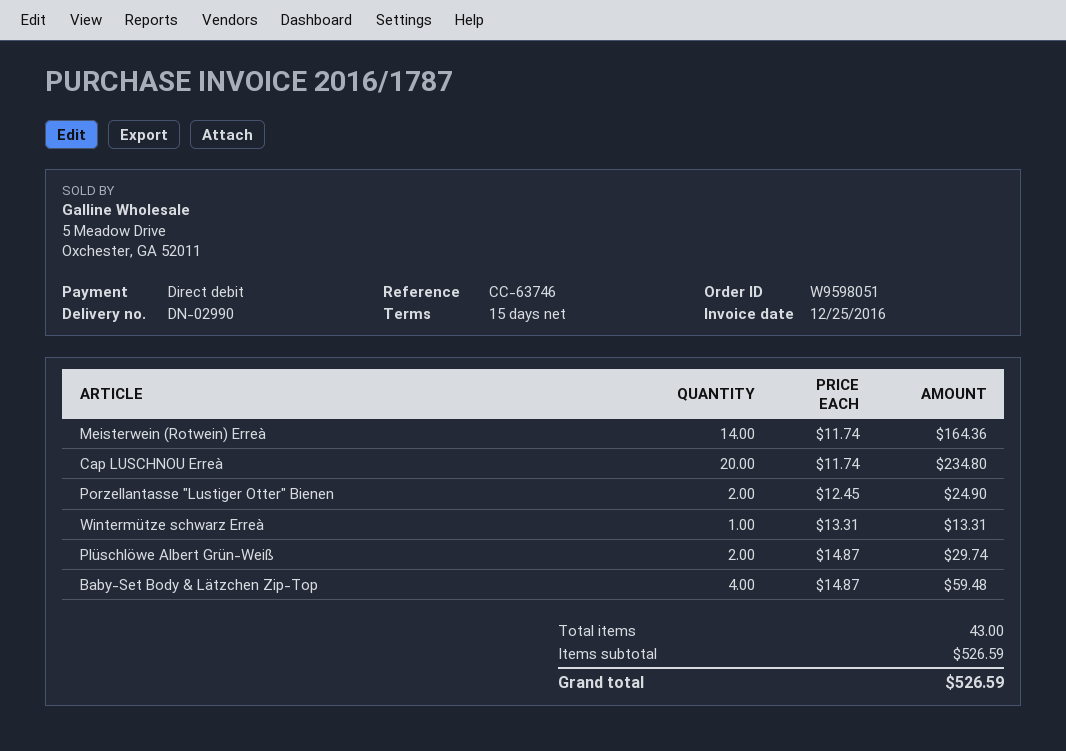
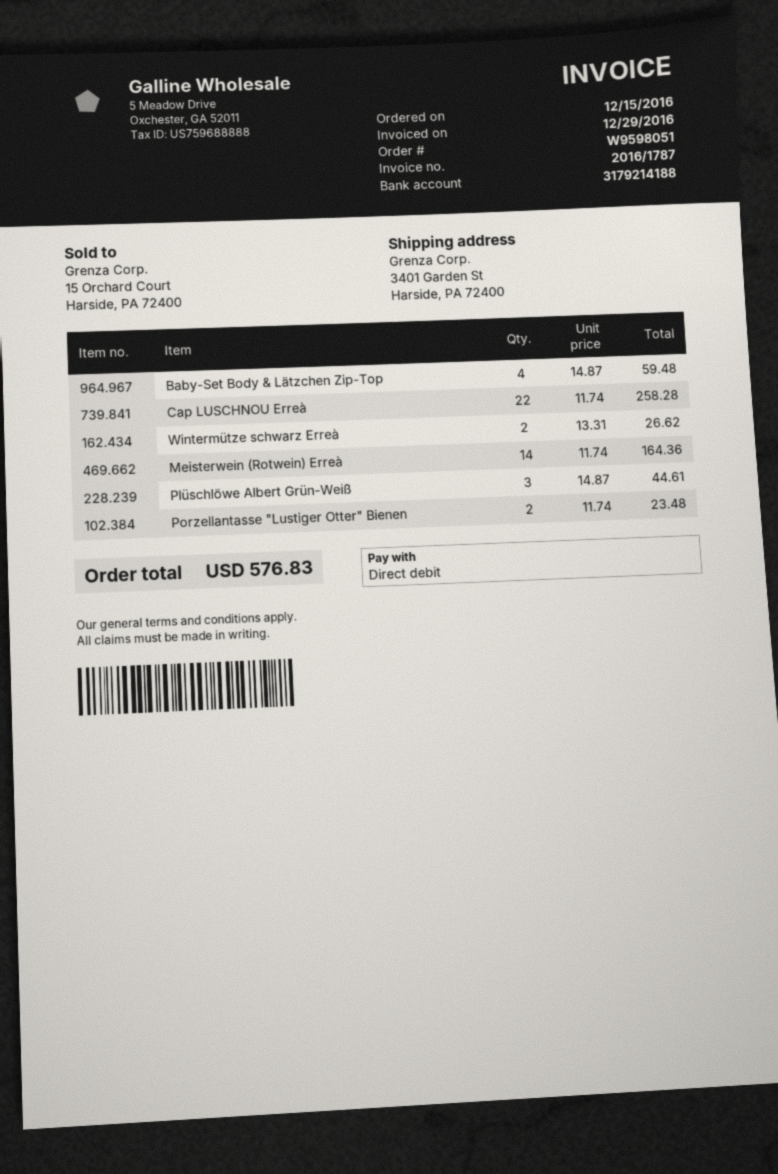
invoice date: 2016-12-25 -> 2016-12-29
Cap LUSCHNOU Erreà: 20 x 11.74 = 234.80 -> 22 x 11.74 = 258.28
Porzellantasse "Lustiger Otter" Bienen: 2 x 12.45 = 24.90 -> 2 x 11.74 = 23.48
Wintermütze schwarz Erreà: 1 x 13.31 = 13.31 -> 2 x 13.31 = 26.62
Plüschlöwe Albert Grün-Weiß: 2 x 14.87 = 29.74 -> 3 x 14.87 = 44.61
total: 526.59 -> 576.83

